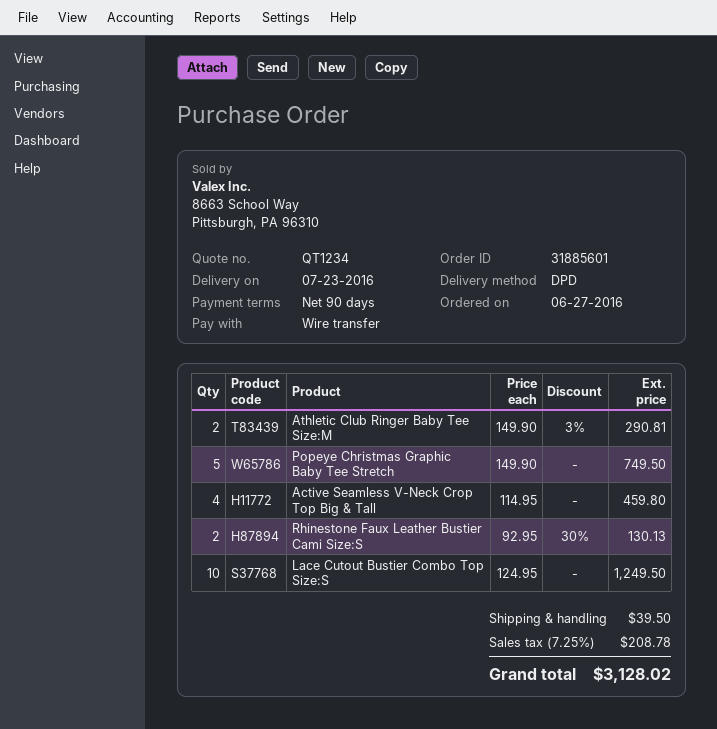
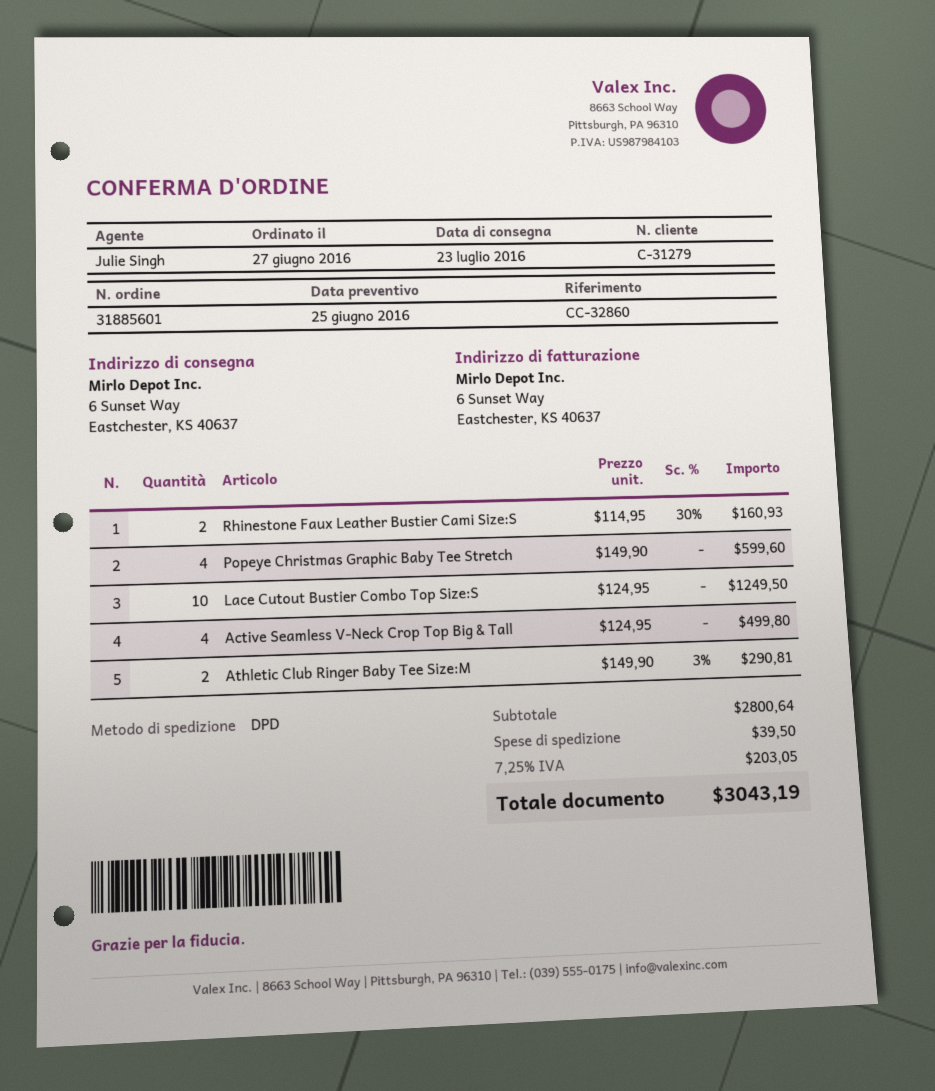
Popeye Christmas Graphic Baby Tee Stretch: 5 x 149.90 = 749.50 -> 4 x 149.90 = 599.60
Active Seamless V-Neck Crop Top Big & Tall: 4 x 114.95 = 459.80 -> 4 x 124.95 = 499.80
Rhinestone Faux Leather Bustier Cami Size:S: 2 x 92.95 - 30% = 130.13 -> 2 x 114.95 - 30% = 160.93
tax: 7.25% = 208.78 -> 7.25% = 203.05
total: 3128.02 -> 3043.19

